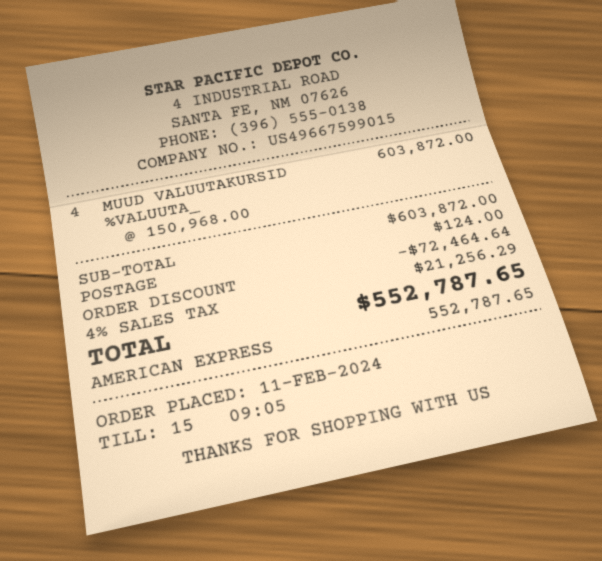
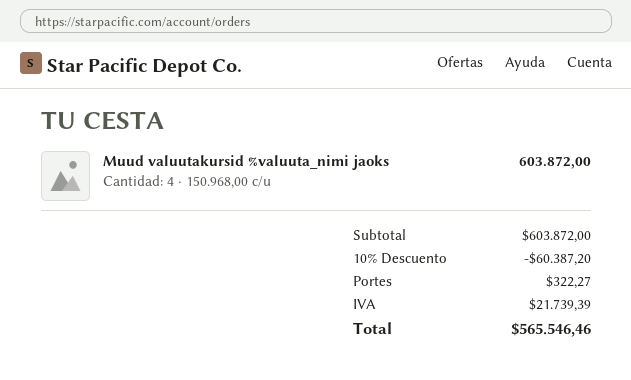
discount: 72464.64 -> 60387.20
shipping: 124.00 -> 322.27
tax: 21256.29 -> 21739.39
total: 552787.65 -> 565546.46

